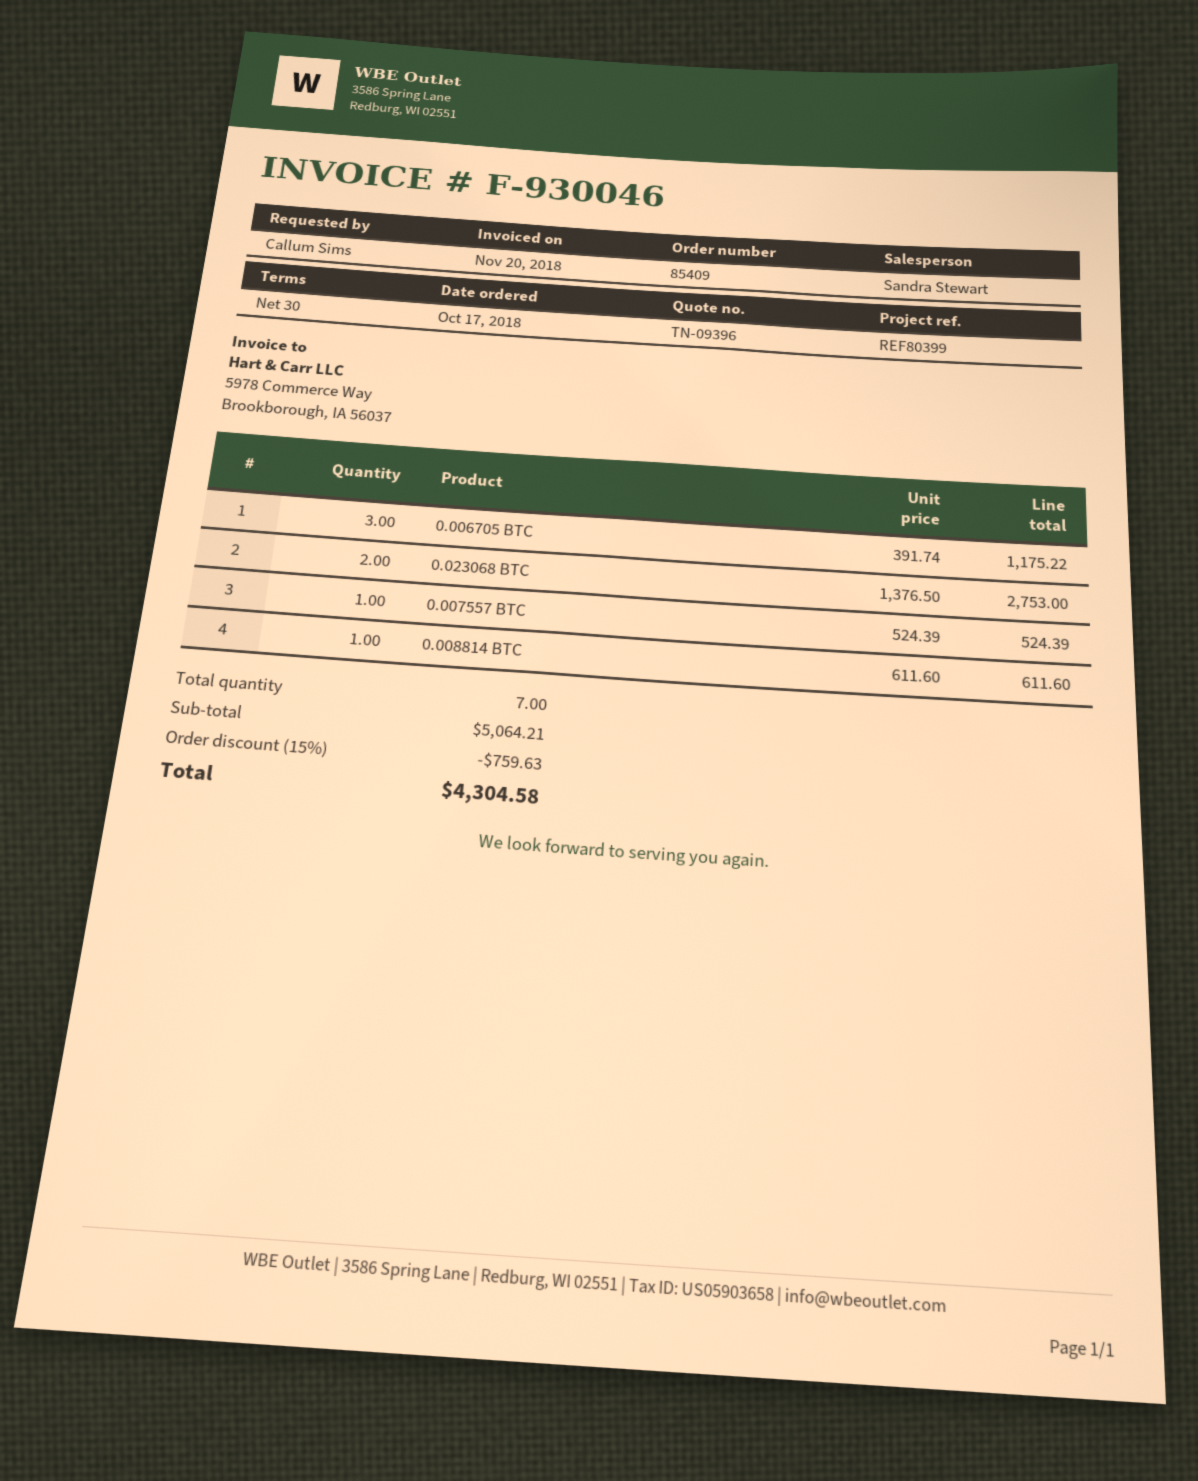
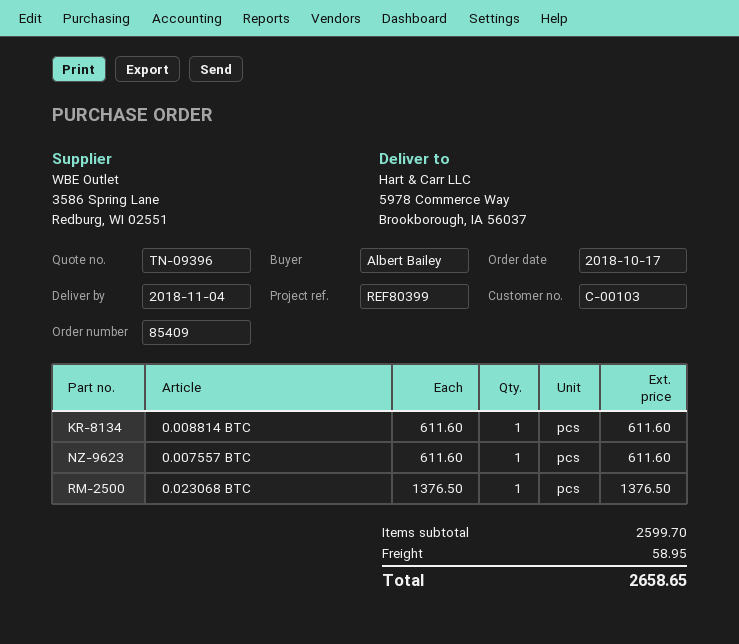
ordered by: Callum Sims -> Albert Bailey
0.006705 BTC: 3 x 391.74 = 1175.22 -> none
0.023068 BTC: 2 x 1376.50 = 2753.00 -> 1 x 1376.50 = 1376.50
0.007557 BTC: 1 x 524.39 = 524.39 -> 1 x 611.60 = 611.60
subtotal: 5064.21 -> 2599.70
discount: 15% = 759.63 -> none
shipping: none -> 58.95
total: 4304.58 -> 2658.65

